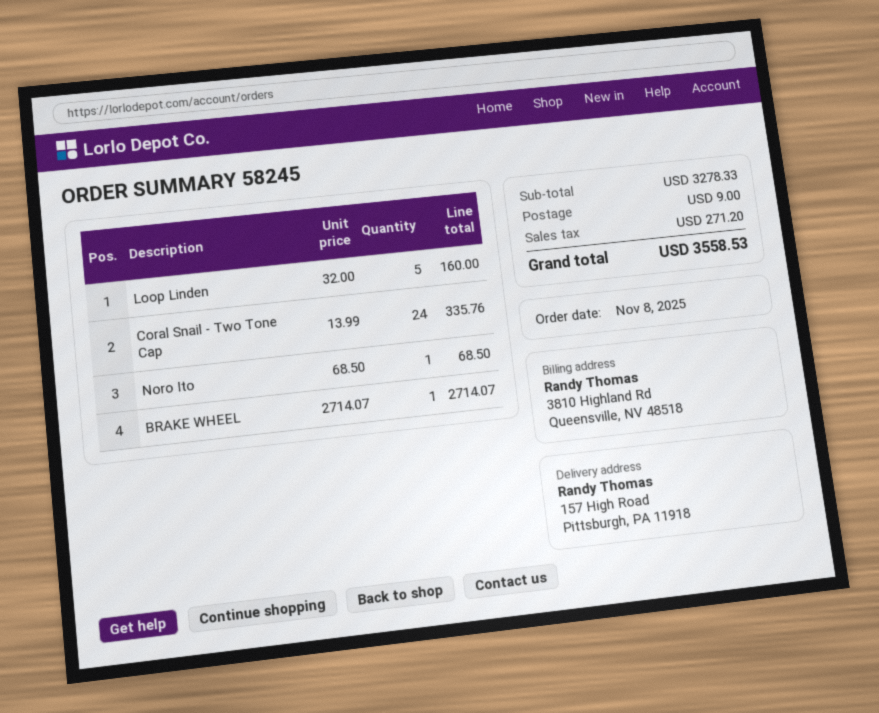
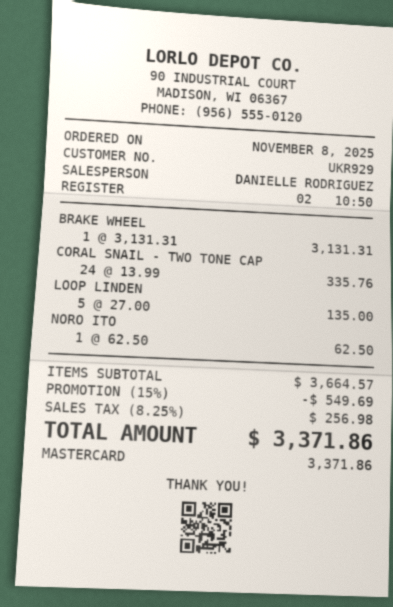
Loop Linden: 5 x 32.00 = 160.00 -> 5 x 27.00 = 135.00
Noro Ito: 1 x 68.50 = 68.50 -> 1 x 62.50 = 62.50
BRAKE WHEEL: 1 x 2714.07 = 2714.07 -> 1 x 3131.31 = 3131.31
subtotal: 3278.33 -> 3664.57
discount: none -> 15% = 549.69
shipping: 9.00 -> none
tax: 271.20 -> 256.98
total: 3558.53 -> 3371.86

